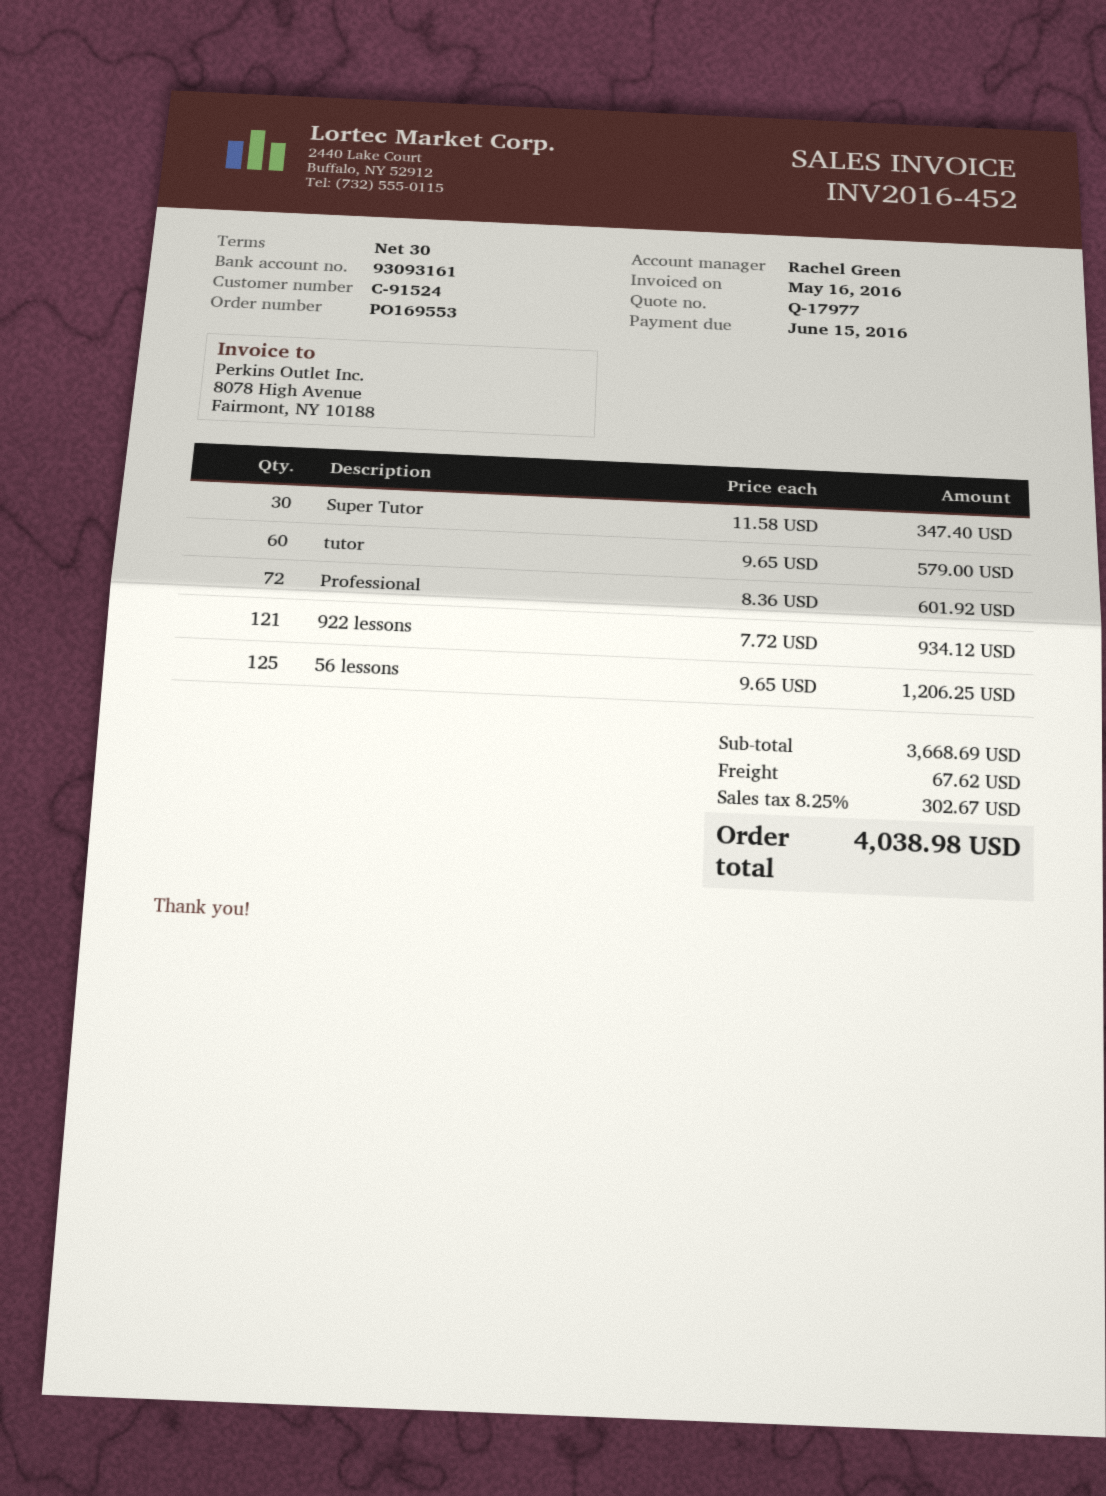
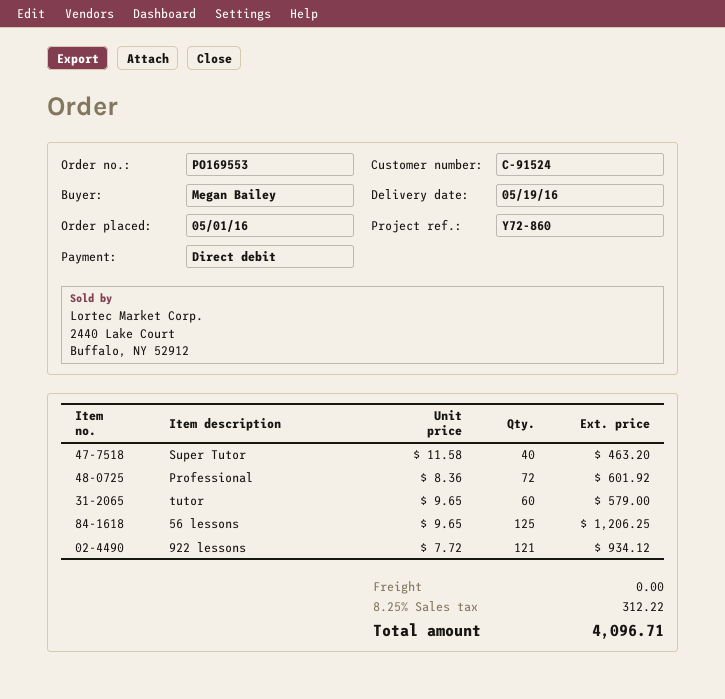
Super Tutor: 30 x 11.58 = 347.40 -> 40 x 11.58 = 463.20
shipping: 67.62 -> 0.00
tax: 8.25% = 302.67 -> 8.25% = 312.22
total: 4038.98 -> 4096.71

